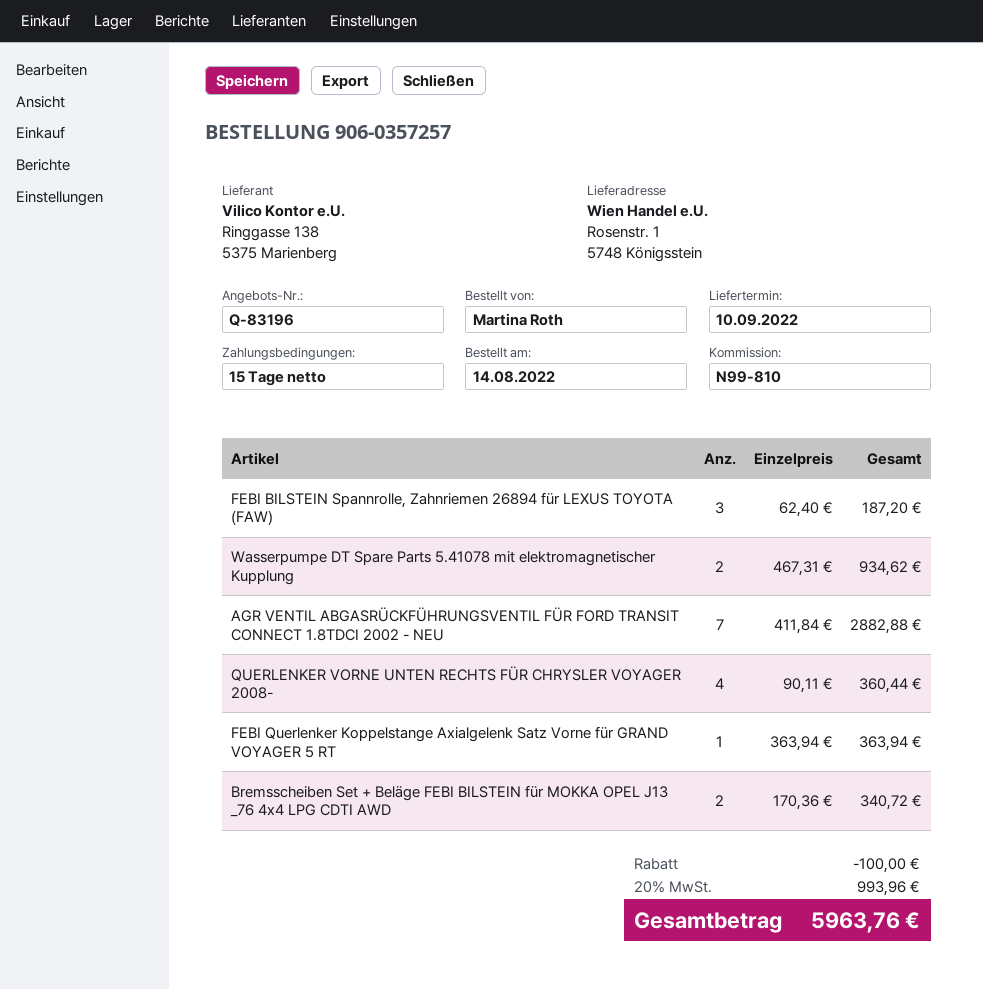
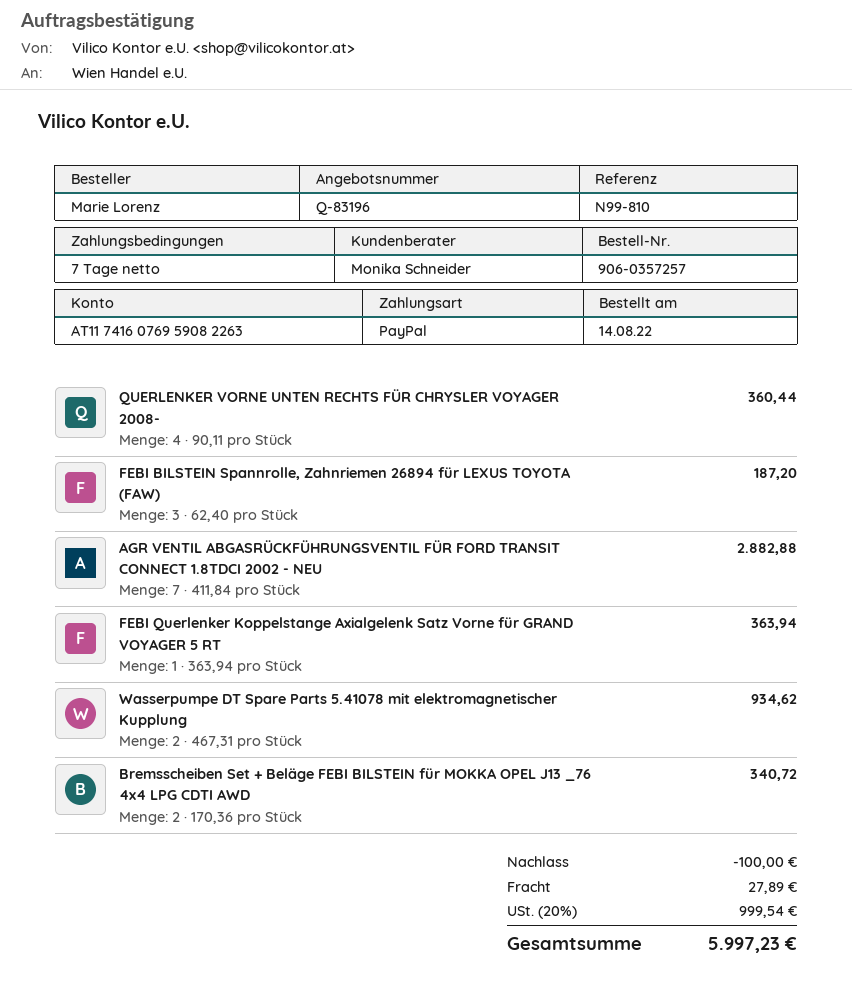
payment terms: 15 days -> 7 days
ordered by: Martina Roth -> Marie Lorenz
shipping: none -> 27.89
tax: 20% = 993.96 -> 20% = 999.54
total: 5963.76 -> 5997.23

